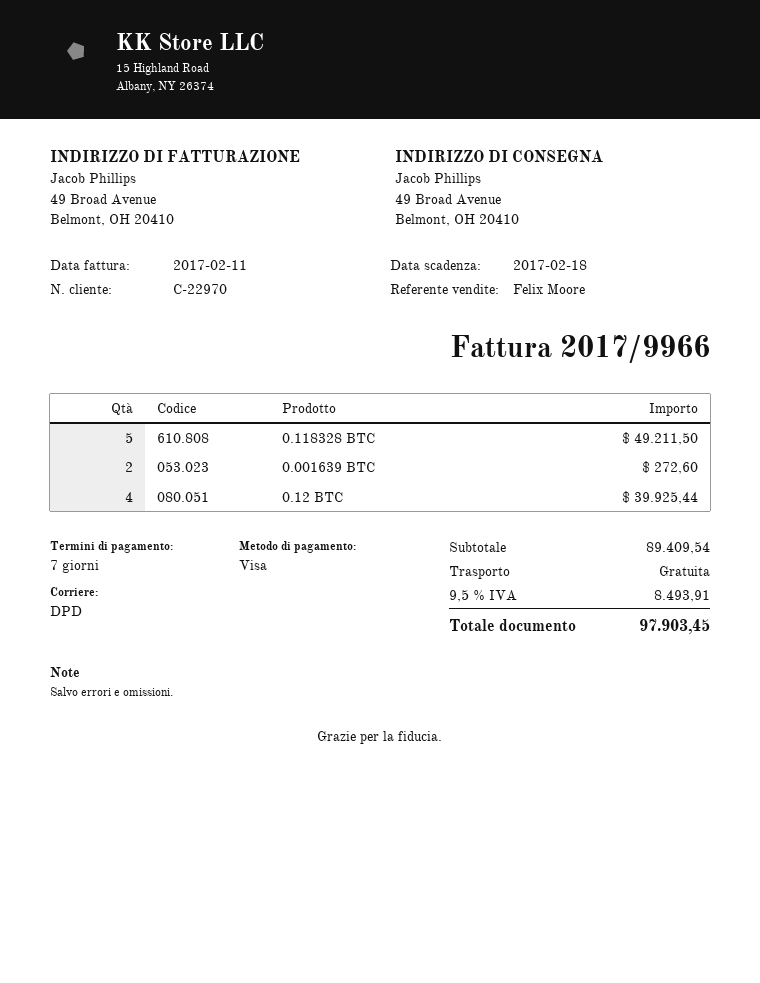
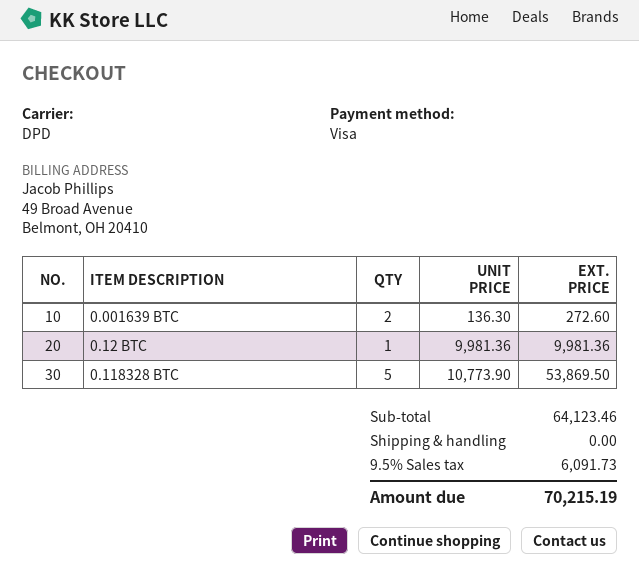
0.118328 BTC: 5 for 49211.50 -> 5 for 53869.50
0.12 BTC: 4 for 39925.44 -> 1 for 9981.36
subtotal: 89409.54 -> 64123.46
tax: 9.5% = 8493.91 -> 9.5% = 6091.73
total: 97903.45 -> 70215.19

